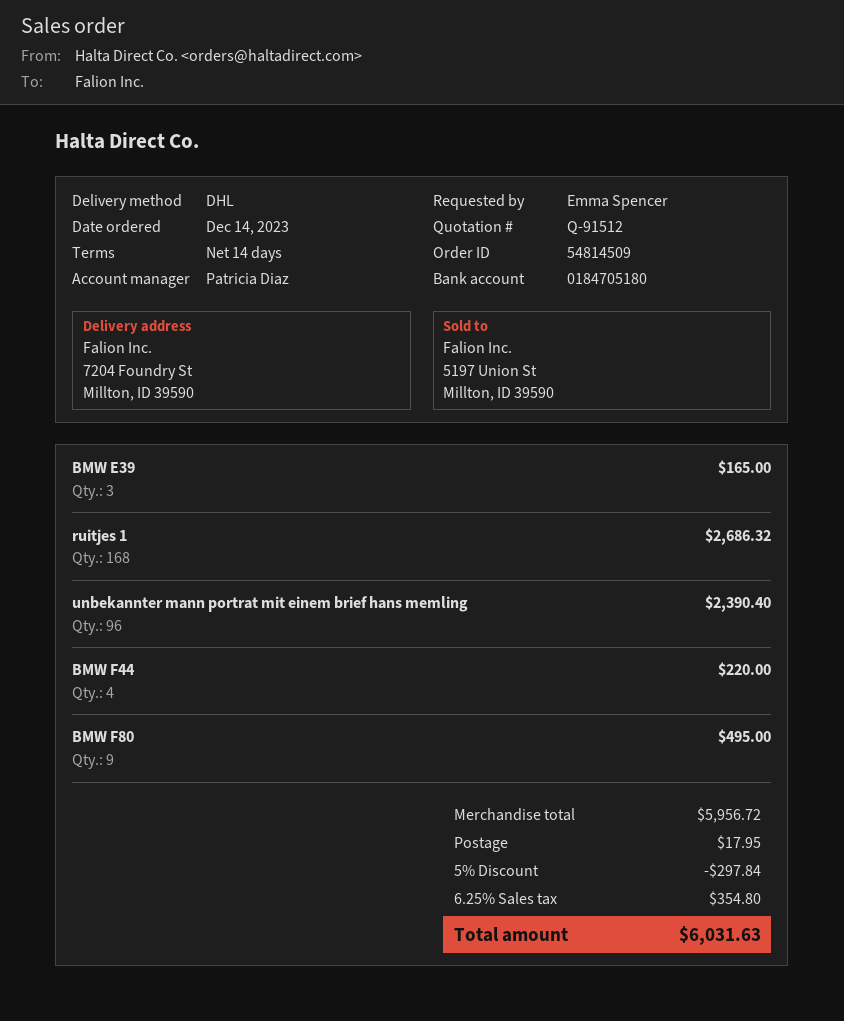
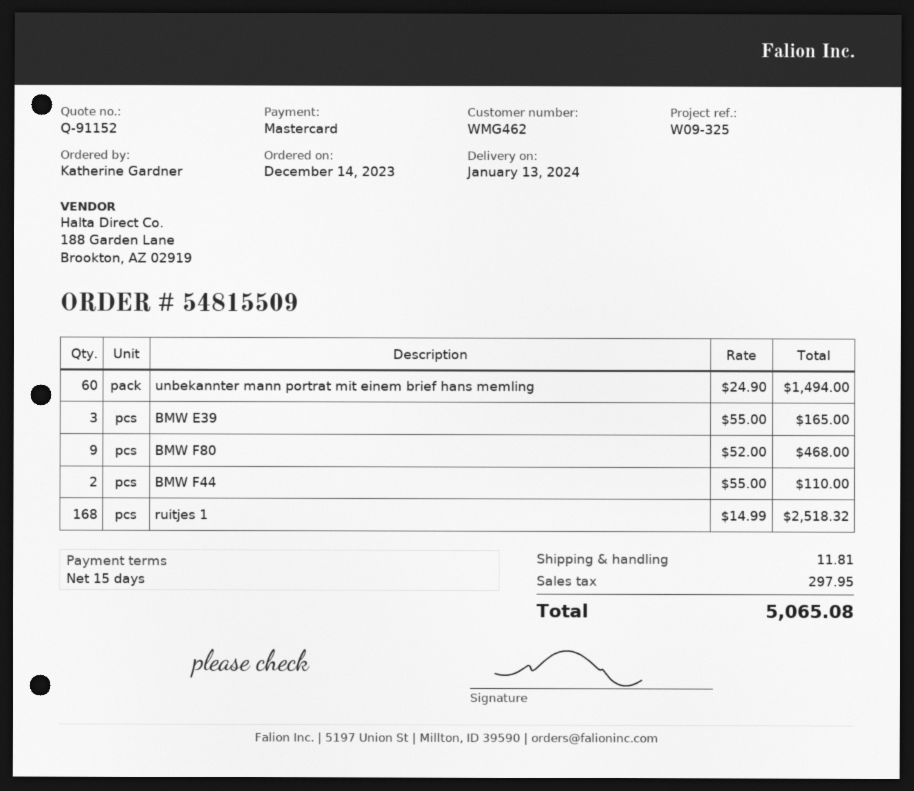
quote number: Q-91512 -> Q-91152
order number: 54814509 -> 54815509
payment terms: 14 days -> 15 days
ordered by: Emma Spencer -> Katherine Gardner
ruitjes 1: 168 for 2686.32 -> 168 for 2518.32
unbekannter mann portrat mit einem brief hans memling: 96 for 2390.40 -> 60 for 1494.00
BMW F44: 4 for 220.00 -> 2 for 110.00
BMW F80: 9 for 495.00 -> 9 for 468.00
discount: 5% = 297.84 -> none
shipping: 17.95 -> 11.81
tax: 354.80 -> 297.95
total: 6031.63 -> 5065.08

